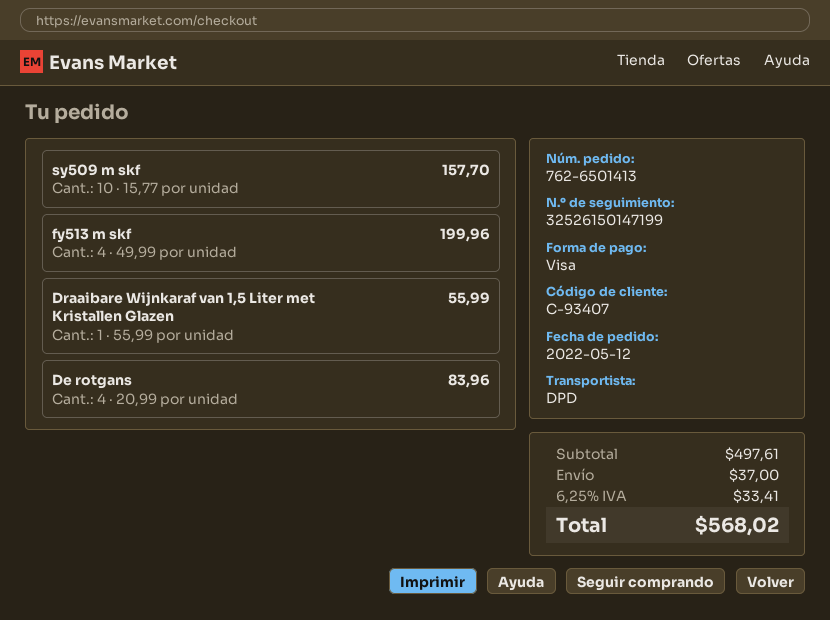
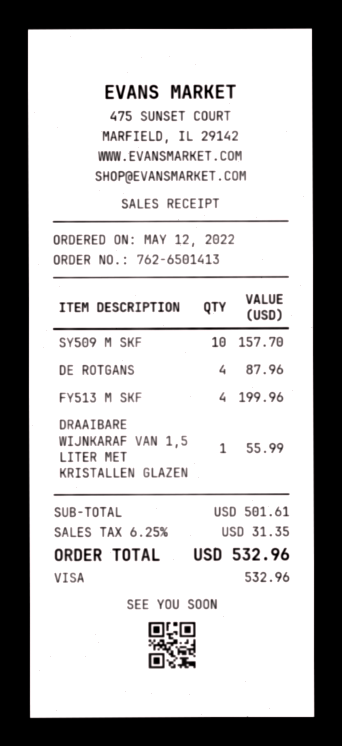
De rotgans: 4 for 83.96 -> 4 for 87.96
subtotal: 497.61 -> 501.61
shipping: 37.00 -> none
tax: 6.25% = 33.41 -> 6.25% = 31.35
total: 568.02 -> 532.96

